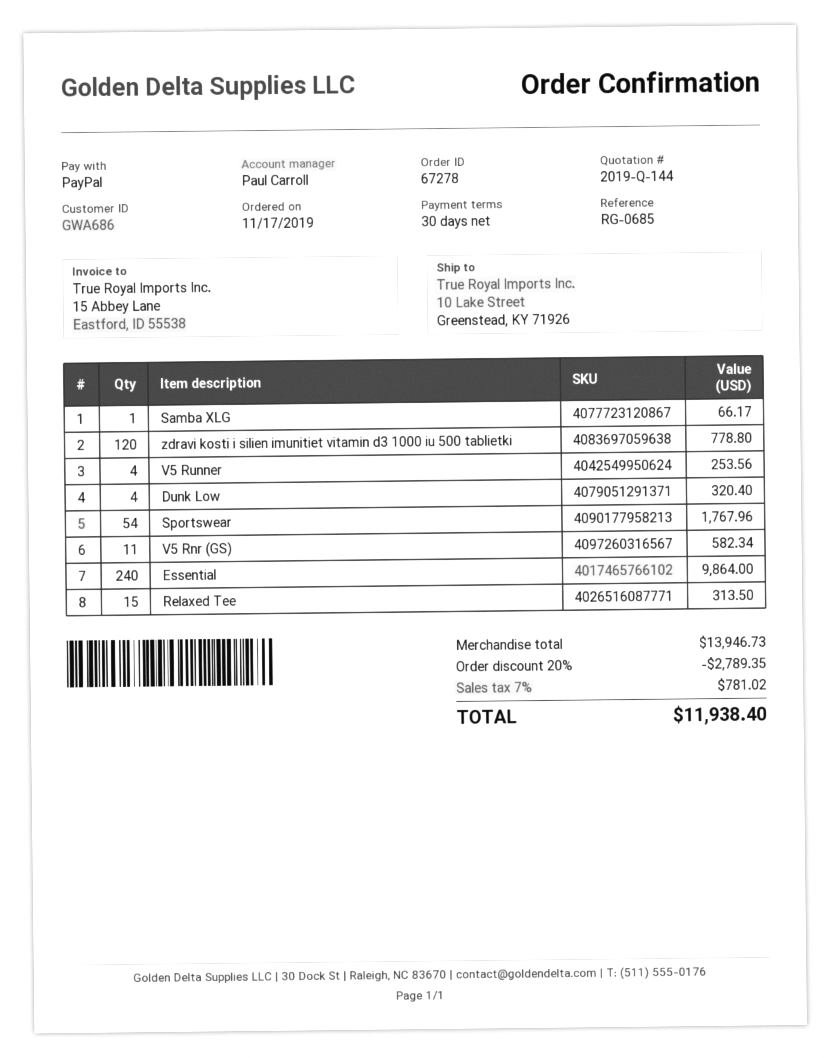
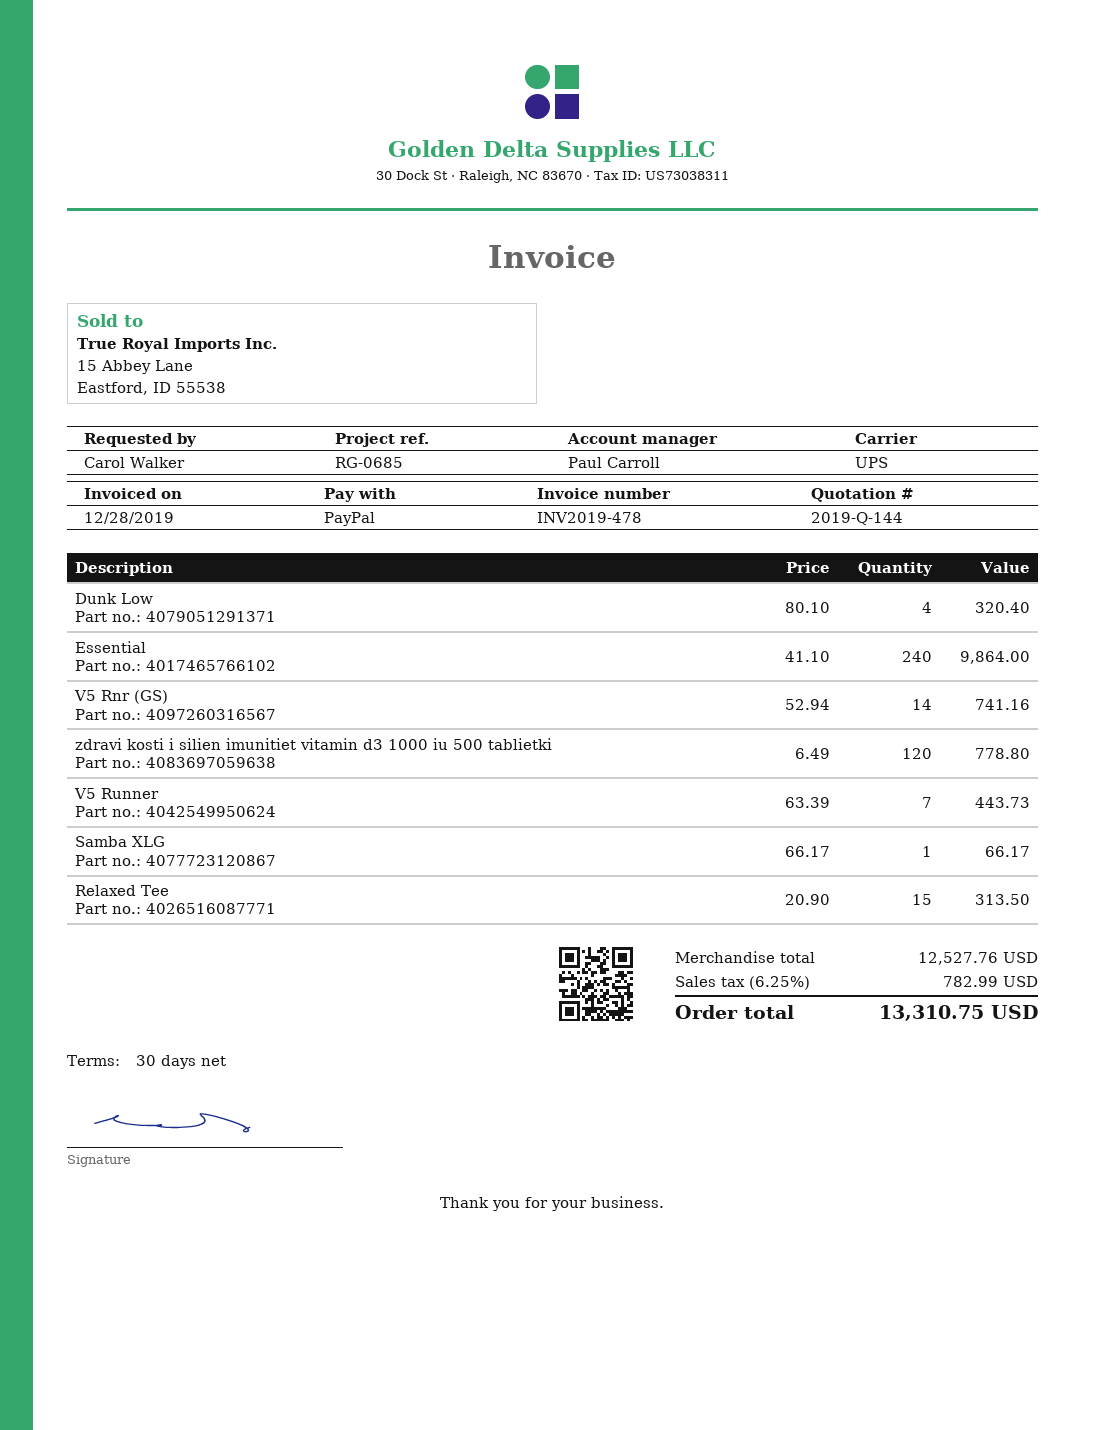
V5 Runner: 4 for 253.56 -> 7 for 443.73
Sportswear: 54 for 1767.96 -> none
V5 Rnr (GS): 11 for 582.34 -> 14 for 741.16
subtotal: 13946.73 -> 12527.76
discount: 20% = 2789.35 -> none
tax: 7% = 781.02 -> 6.25% = 782.99
total: 11938.40 -> 13310.75

